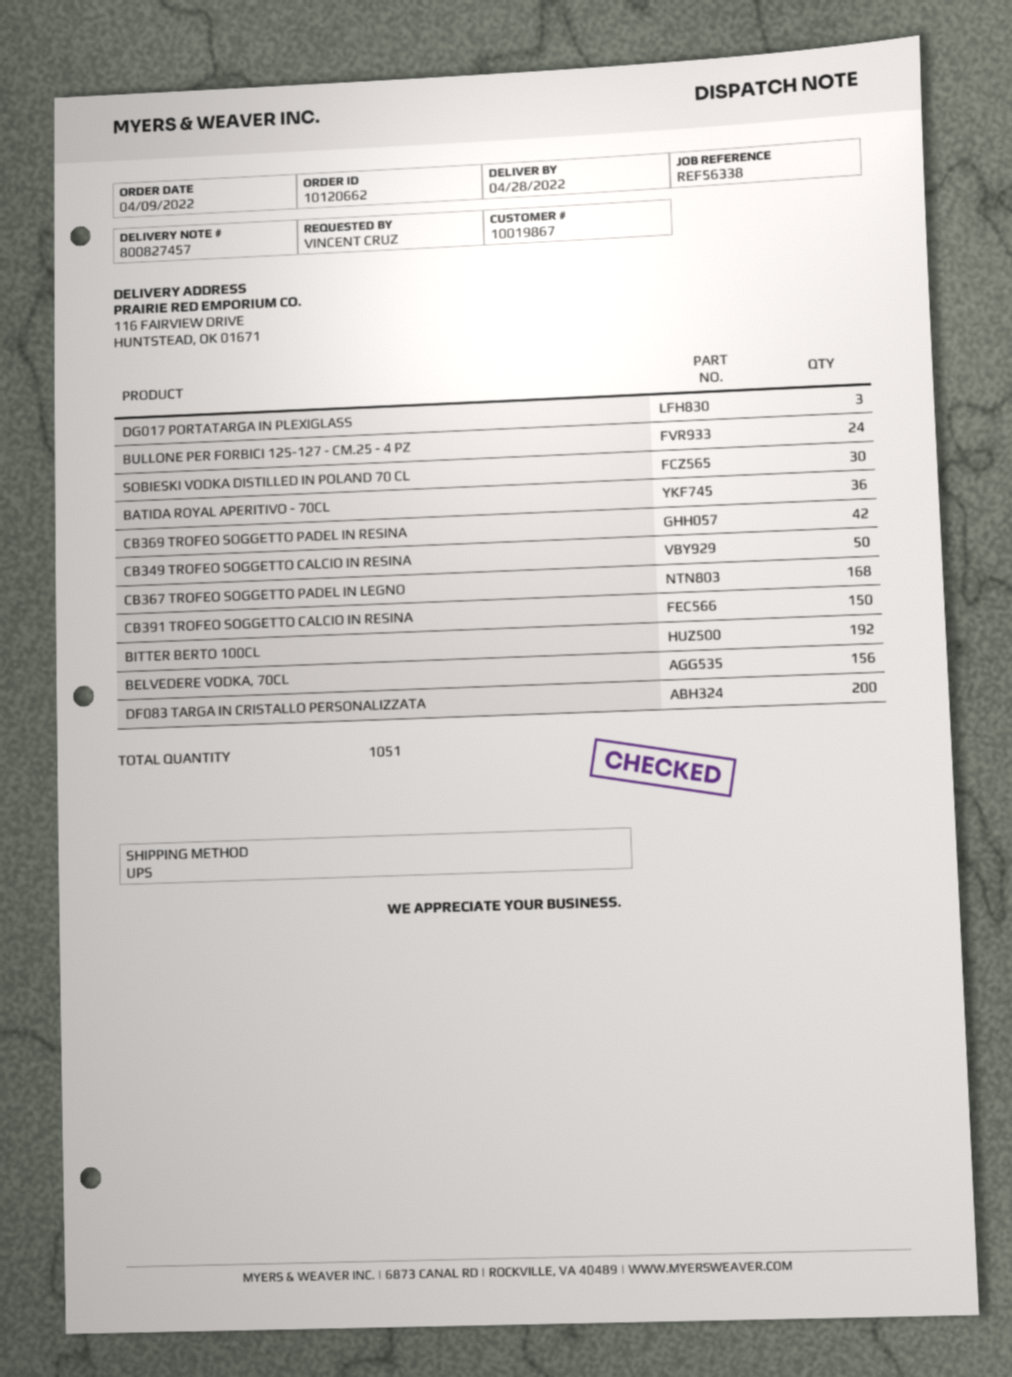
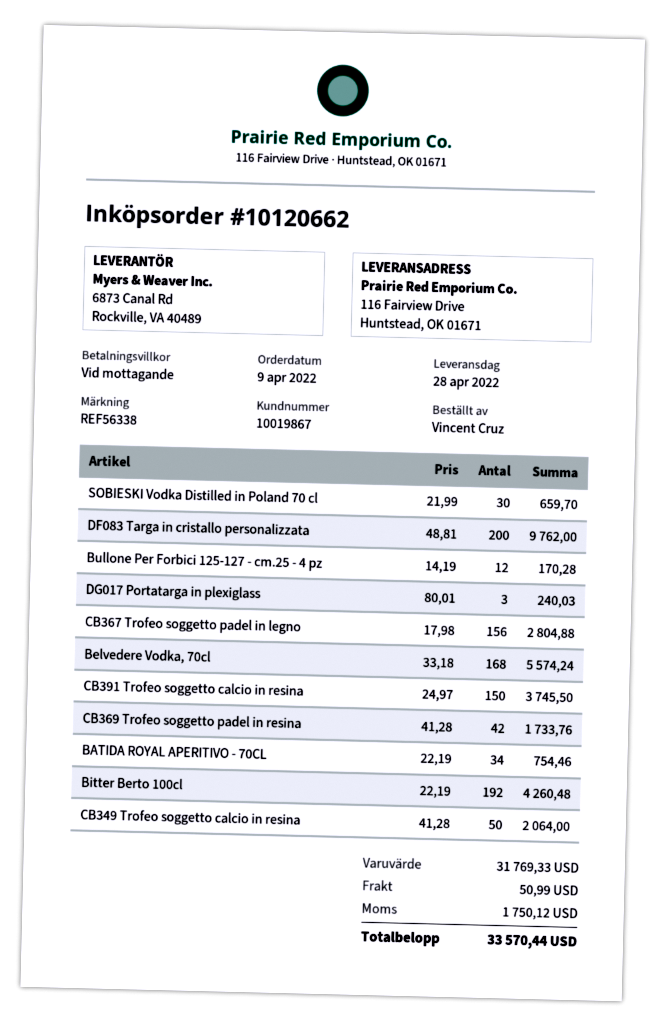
BULLONE PER FORBICI 125-127 - CM.25 - 4 PZ: 24 -> 12
BATIDA ROYAL APERITIVO - 70CL: 36 -> 34
CB367 TROFEO SOGGETTO PADEL IN LEGNO: 168 -> 156
BELVEDERE VODKA, 70CL: 156 -> 168

